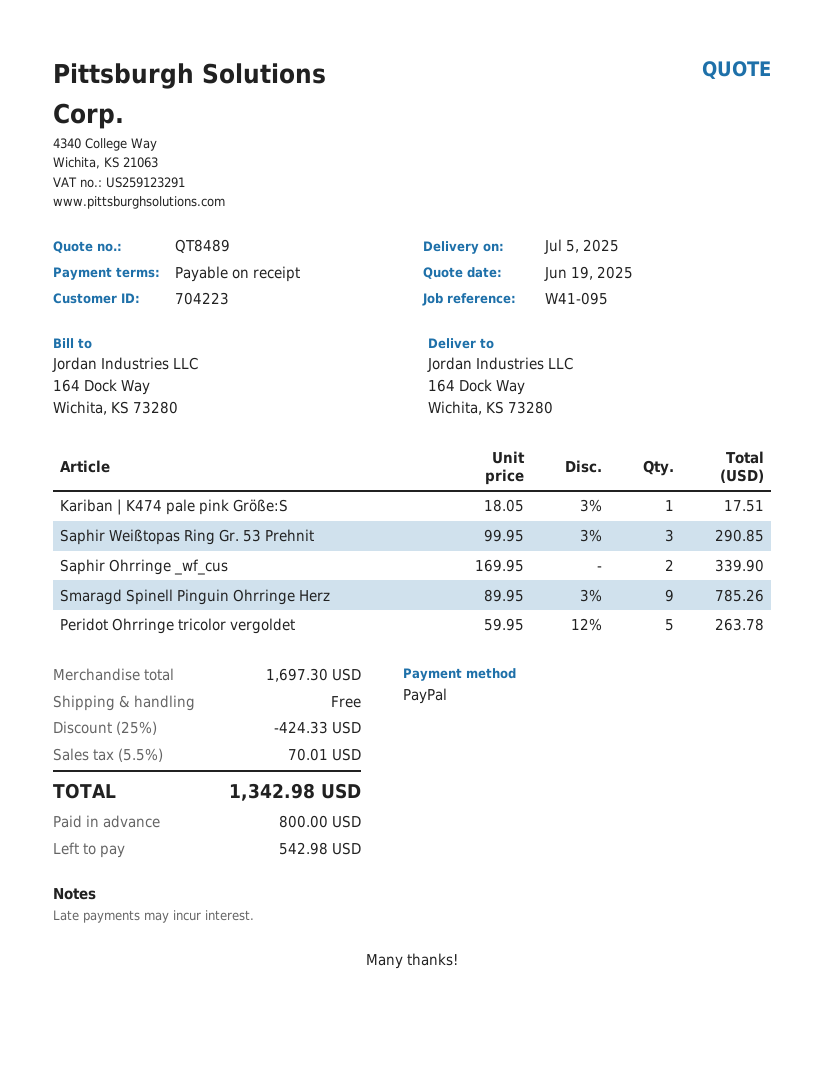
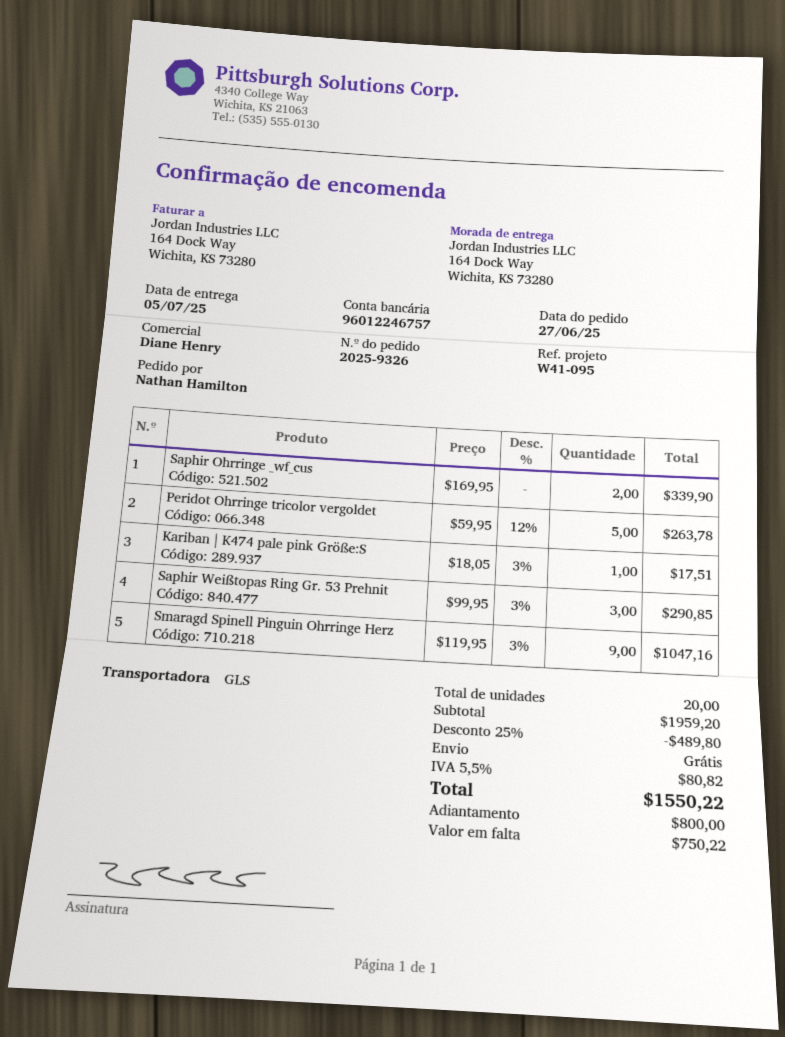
Smaragd Spinell Pinguin Ohrringe Herz: 9 x 89.95 - 3% = 785.26 -> 9 x 119.95 - 3% = 1047.16
subtotal: 1697.30 -> 1959.20
discount: 25% = 424.33 -> 25% = 489.80
tax: 5.5% = 70.01 -> 5.5% = 80.82
total: 1342.98 -> 1550.22
balance: 542.98 -> 750.22

